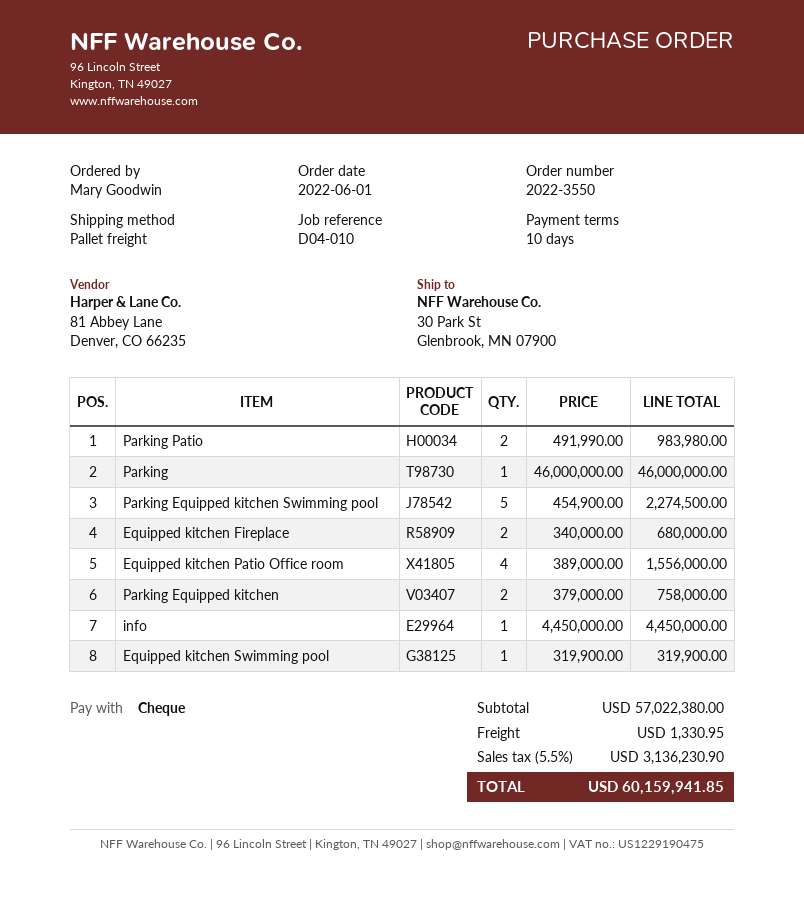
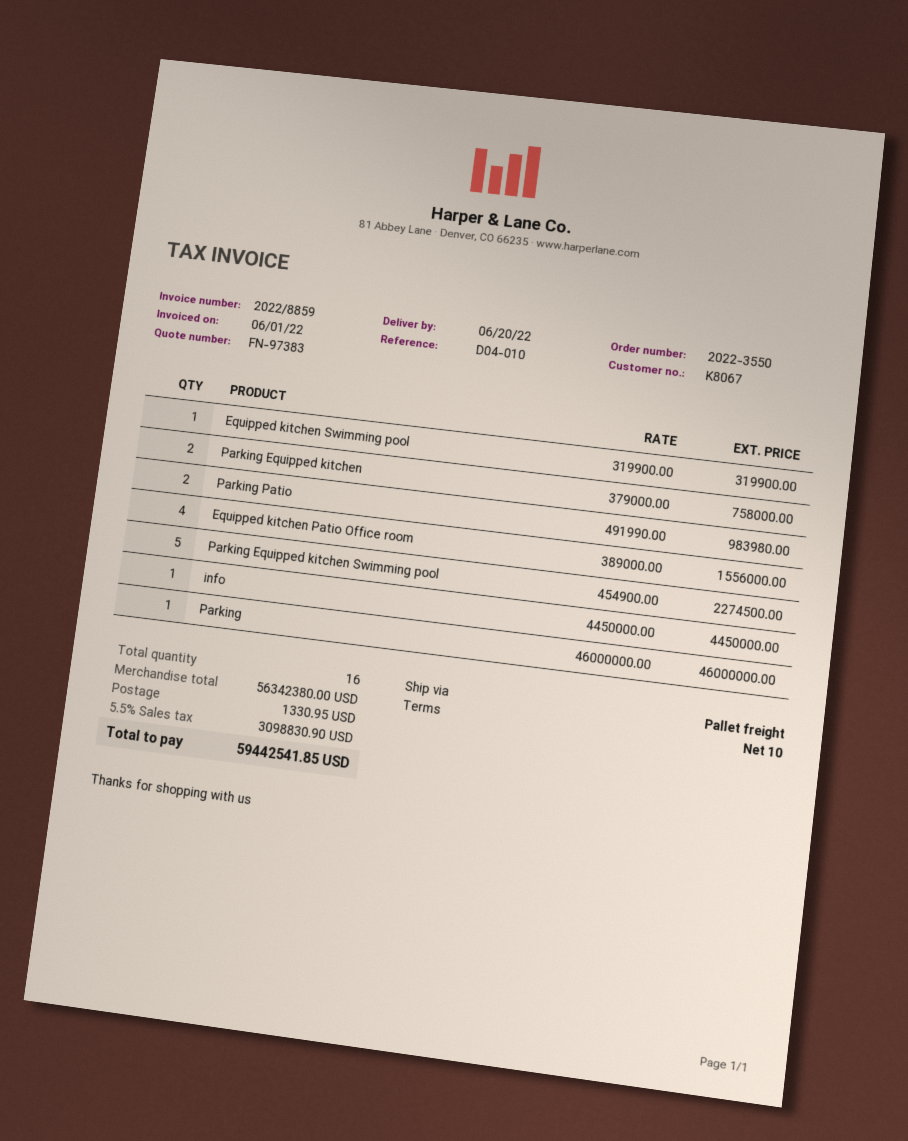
Equipped kitchen Fireplace: 2 x 340000.00 = 680000.00 -> none
subtotal: 57022380.00 -> 56342380.00
tax: 5.5% = 3136230.90 -> 5.5% = 3098830.90
total: 60159941.85 -> 59442541.85

